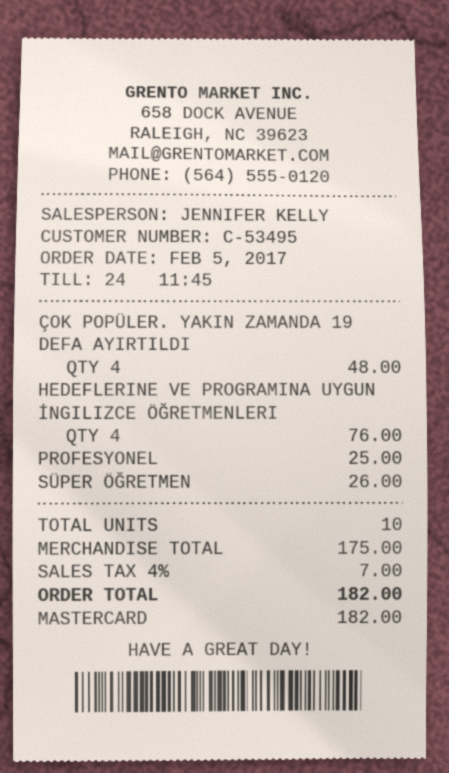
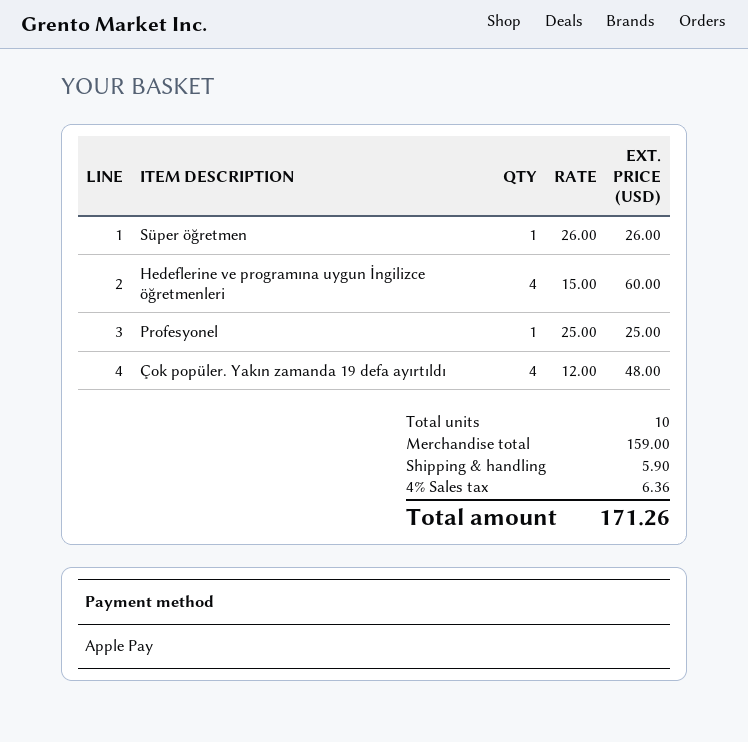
payment method: Mastercard -> Apple Pay
HEDEFLERINE VE PROGRAMINA UYGUN İNGILIZCE ÖĞRETMENLERI: 4 for 76.00 -> 4 for 60.00
subtotal: 175.00 -> 159.00
shipping: none -> 5.90
tax: 4% = 7.00 -> 4% = 6.36
total: 182.00 -> 171.26

